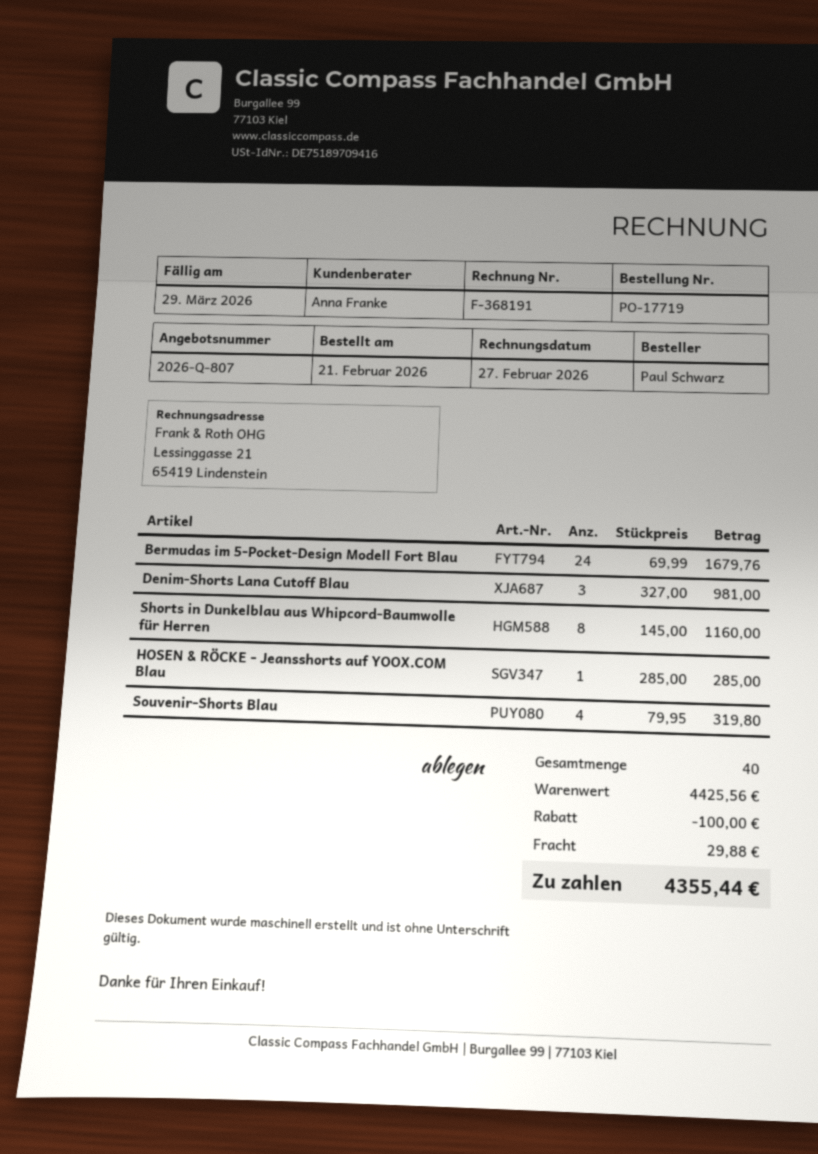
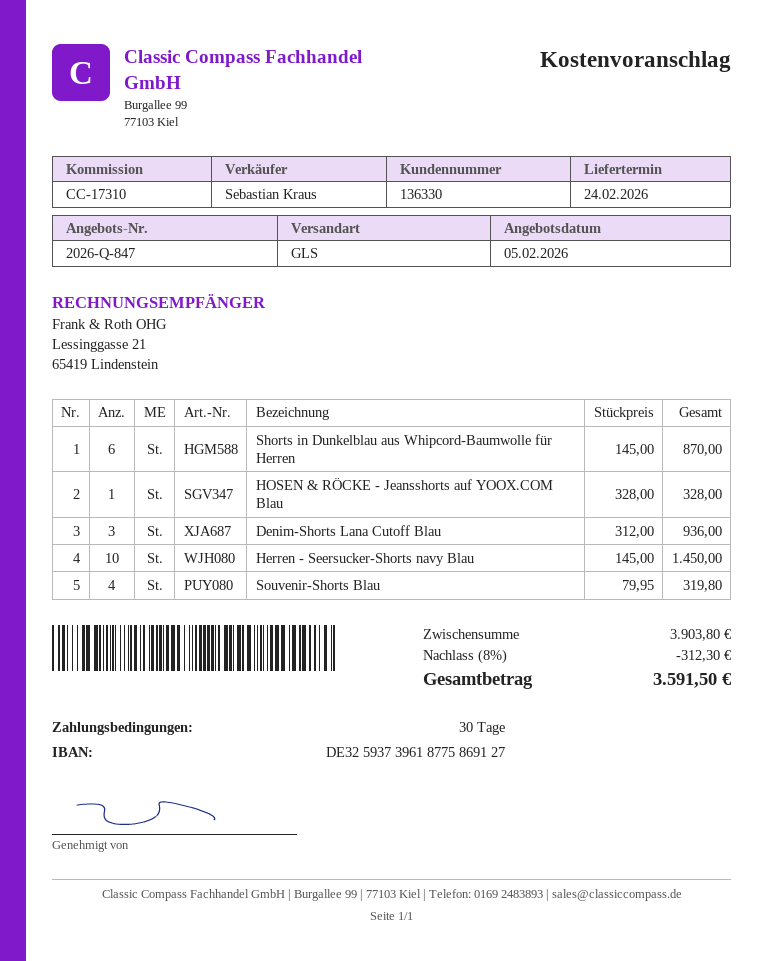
quote number: 2026-Q-807 -> 2026-Q-847
sales rep: Anna Franke -> Sebastian Kraus
Bermudas im 5-Pocket-Design Modell Fort Blau: 24 x 69.99 = 1679.76 -> none
Denim-Shorts Lana Cutoff Blau: 3 x 327.00 = 981.00 -> 3 x 312.00 = 936.00
Shorts in Dunkelblau aus Whipcord-Baumwolle für Herren: 8 x 145.00 = 1160.00 -> 6 x 145.00 = 870.00
HOSEN & RÖCKE - Jeansshorts auf YOOX.COM Blau: 1 x 285.00 = 285.00 -> 1 x 328.00 = 328.00
Herren - Seersucker-Shorts navy Blau: none -> 10 x 145.00 = 1450.00
subtotal: 4425.56 -> 3903.80
discount: 100.00 -> 312.30
shipping: 29.88 -> none
total: 4355.44 -> 3591.50

